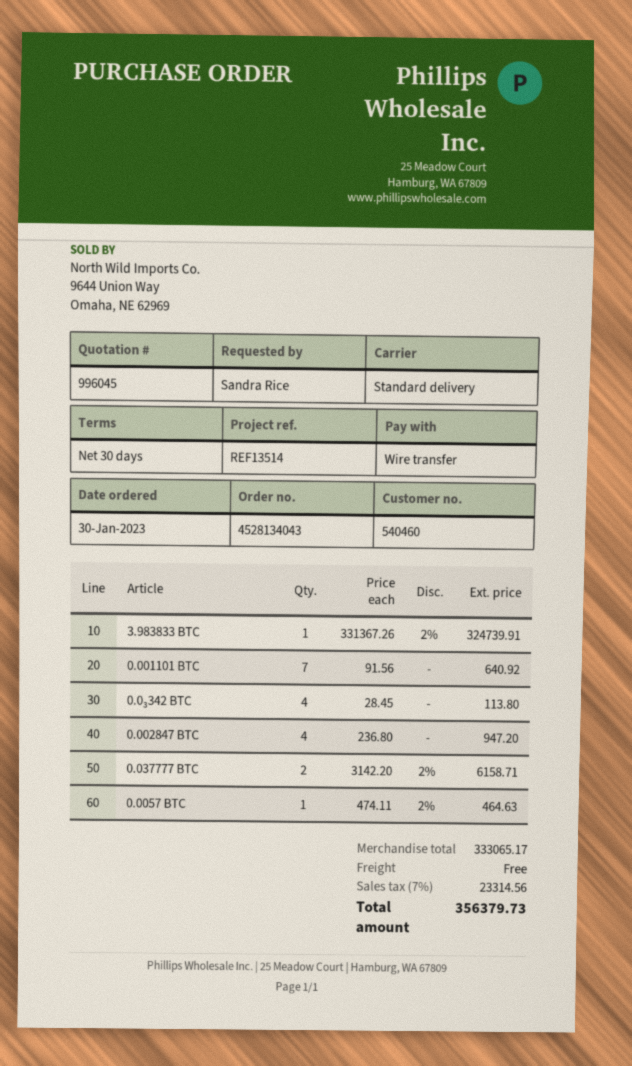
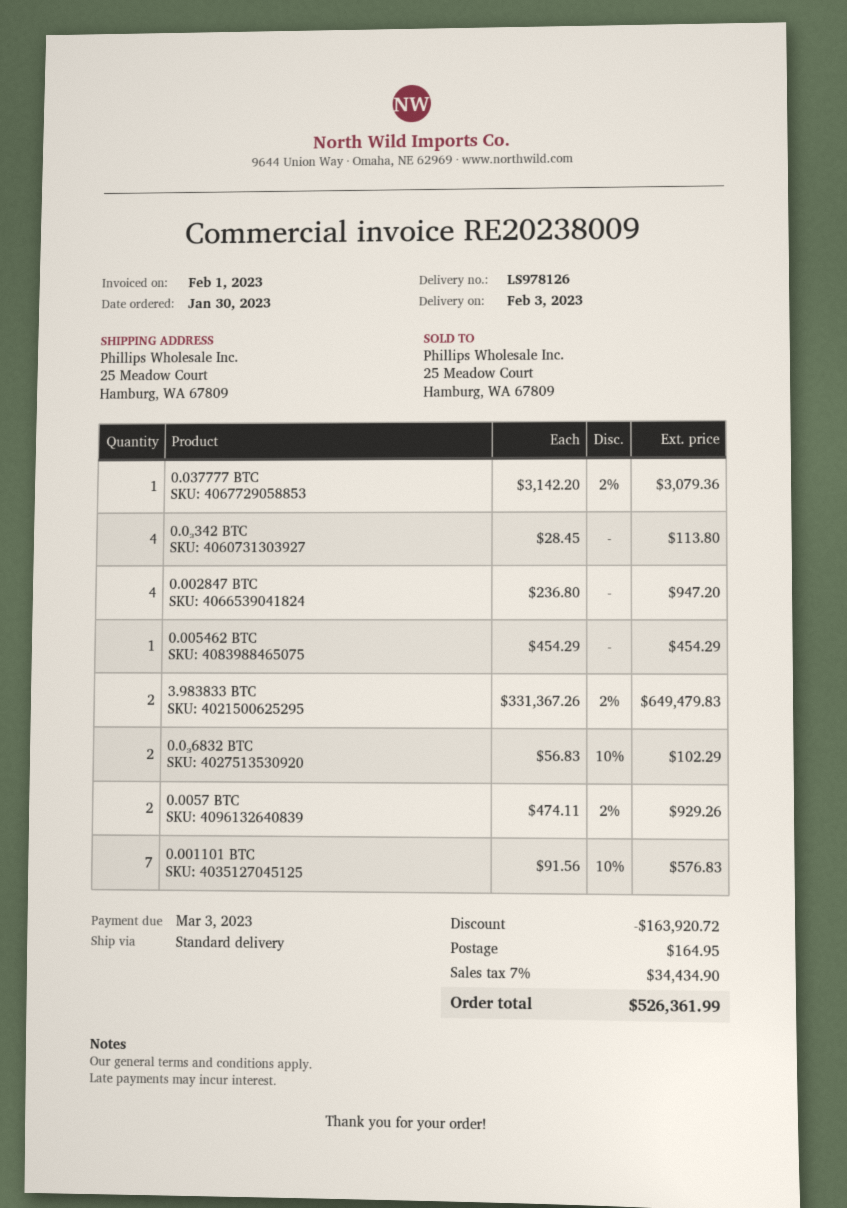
3.983833 BTC: 1 x 331367.26 - 2% = 324739.91 -> 2 x 331367.26 - 2% = 649479.83
0.001101 BTC: 7 x 91.56 = 640.92 -> 7 x 91.56 - 10% = 576.83
0.037777 BTC: 2 x 3142.20 - 2% = 6158.71 -> 1 x 3142.20 - 2% = 3079.36
0.0057 BTC: 1 x 474.11 - 2% = 464.63 -> 2 x 474.11 - 2% = 929.26
0.005462 BTC: none -> 1 x 454.29 = 454.29
0.0₃6832 BTC: none -> 2 x 56.83 - 10% = 102.29
discount: none -> 163920.72
shipping: 0.00 -> 164.95
tax: 7% = 23314.56 -> 7% = 34434.90
total: 356379.73 -> 526361.99

